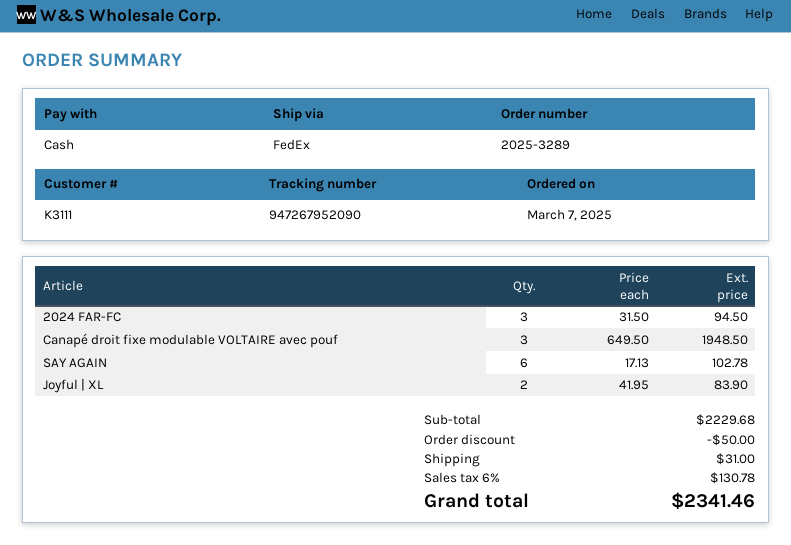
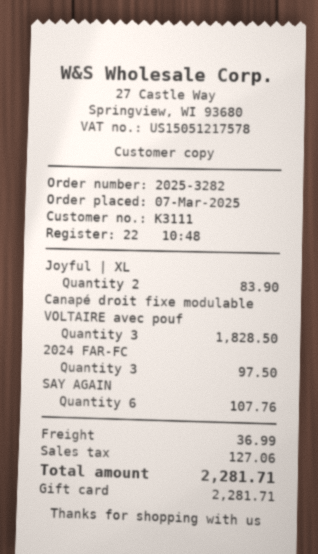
order number: 2025-3289 -> 2025-3282
payment method: cash -> gift card
2024 FAR-FC: 3 for 94.50 -> 3 for 97.50
Canapé droit fixe modulable VOLTAIRE avec pouf: 3 for 1948.50 -> 3 for 1828.50
SAY AGAIN: 6 for 102.78 -> 6 for 107.76
discount: 50.00 -> none
shipping: 31.00 -> 36.99
tax: 130.78 -> 127.06
total: 2341.46 -> 2281.71

